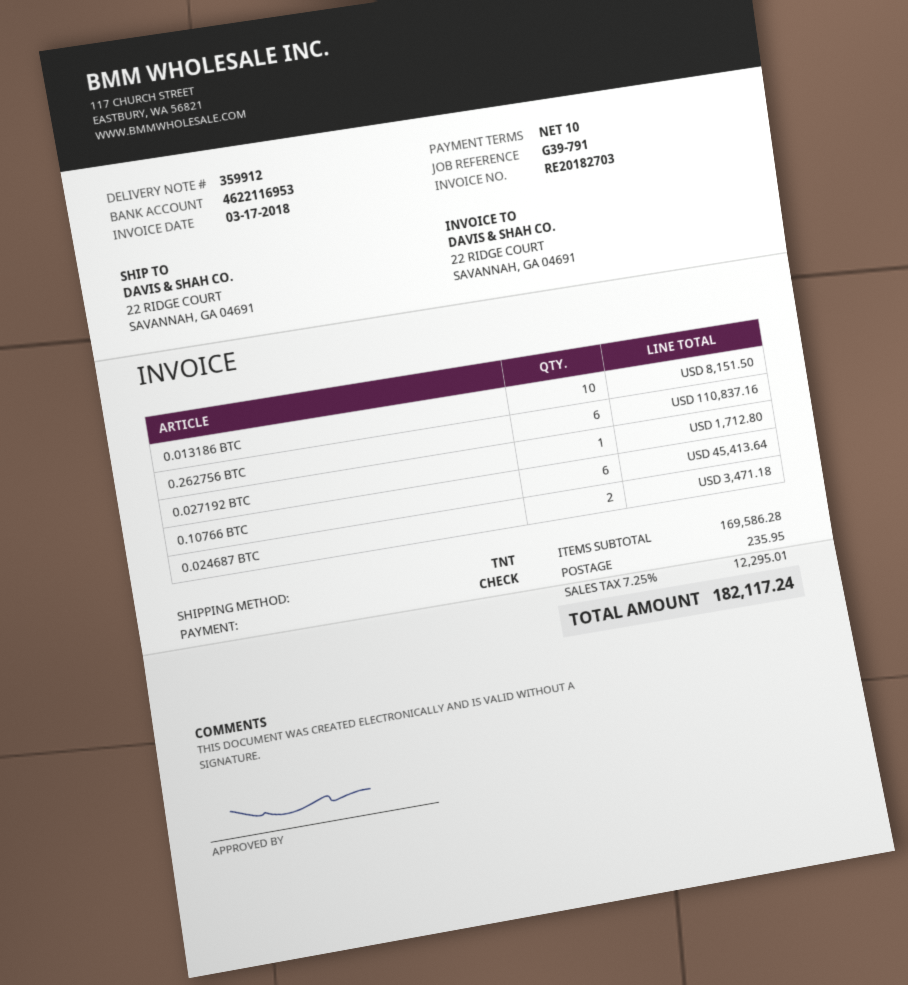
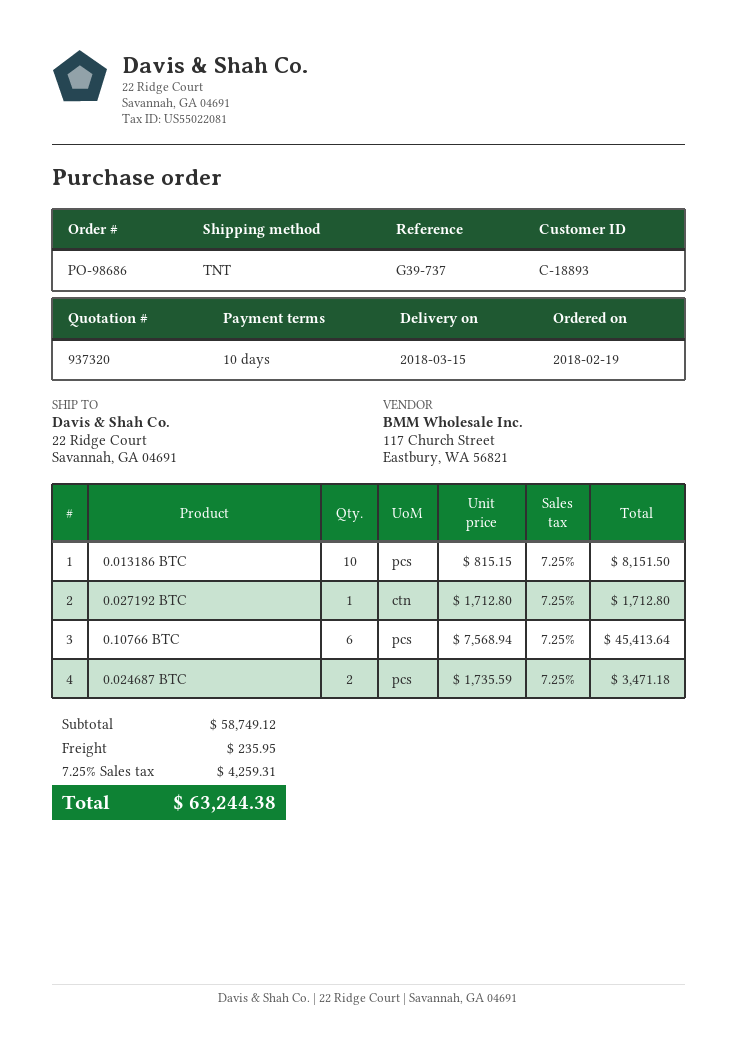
reference: G39-791 -> G39-737
0.262756 BTC: 6 for 110837.16 -> none
subtotal: 169586.28 -> 58749.12
tax: 7.25% = 12295.01 -> 7.25% = 4259.31
total: 182117.24 -> 63244.38

